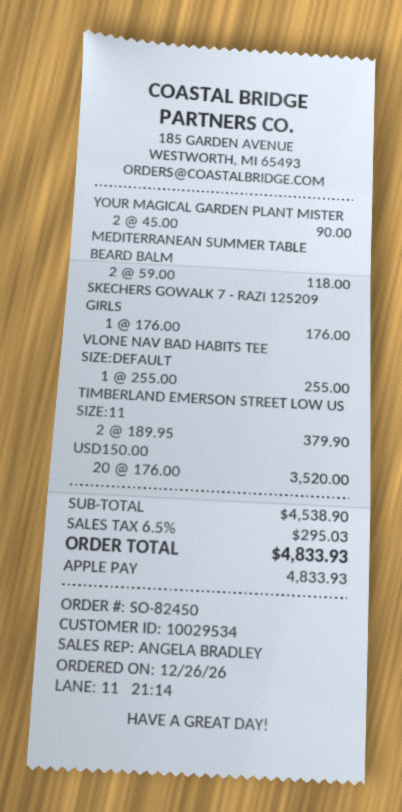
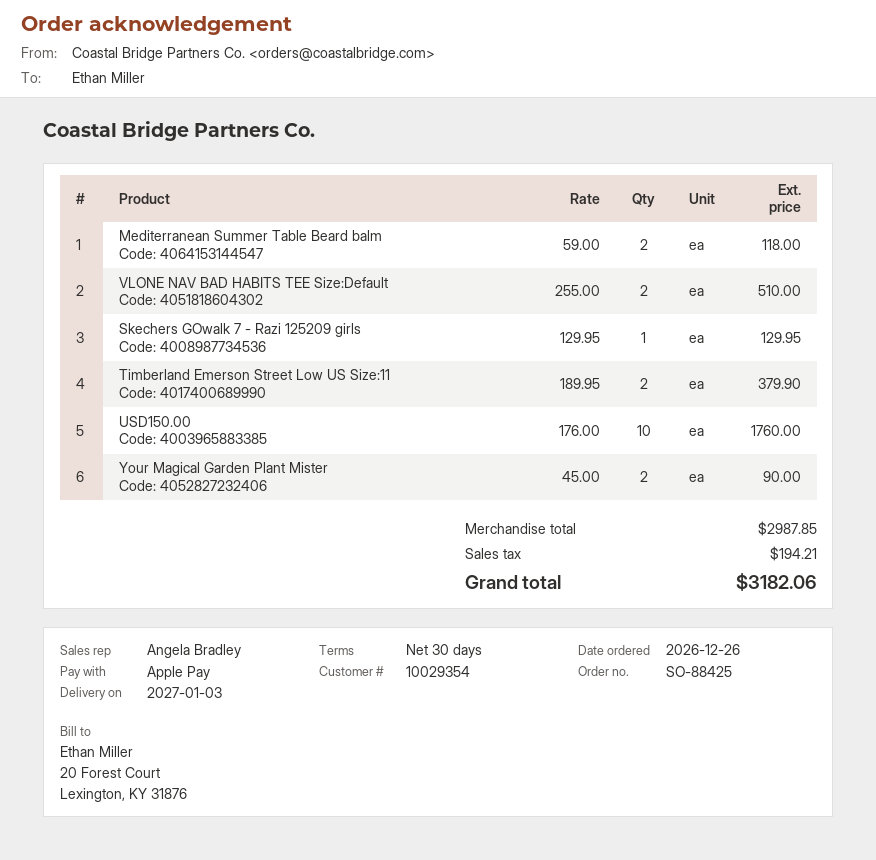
order number: SO-82450 -> SO-88425
customer number: 10029534 -> 10029354
SKECHERS GOWALK 7 - RAZI 125209 GIRLS: 1 x 176.00 = 176.00 -> 1 x 129.95 = 129.95
VLONE NAV BAD HABITS TEE SIZE:DEFAULT: 1 x 255.00 = 255.00 -> 2 x 255.00 = 510.00
USD150.00: 20 x 176.00 = 3520.00 -> 10 x 176.00 = 1760.00
subtotal: 4538.90 -> 2987.85
tax: 295.03 -> 194.21
total: 4833.93 -> 3182.06

